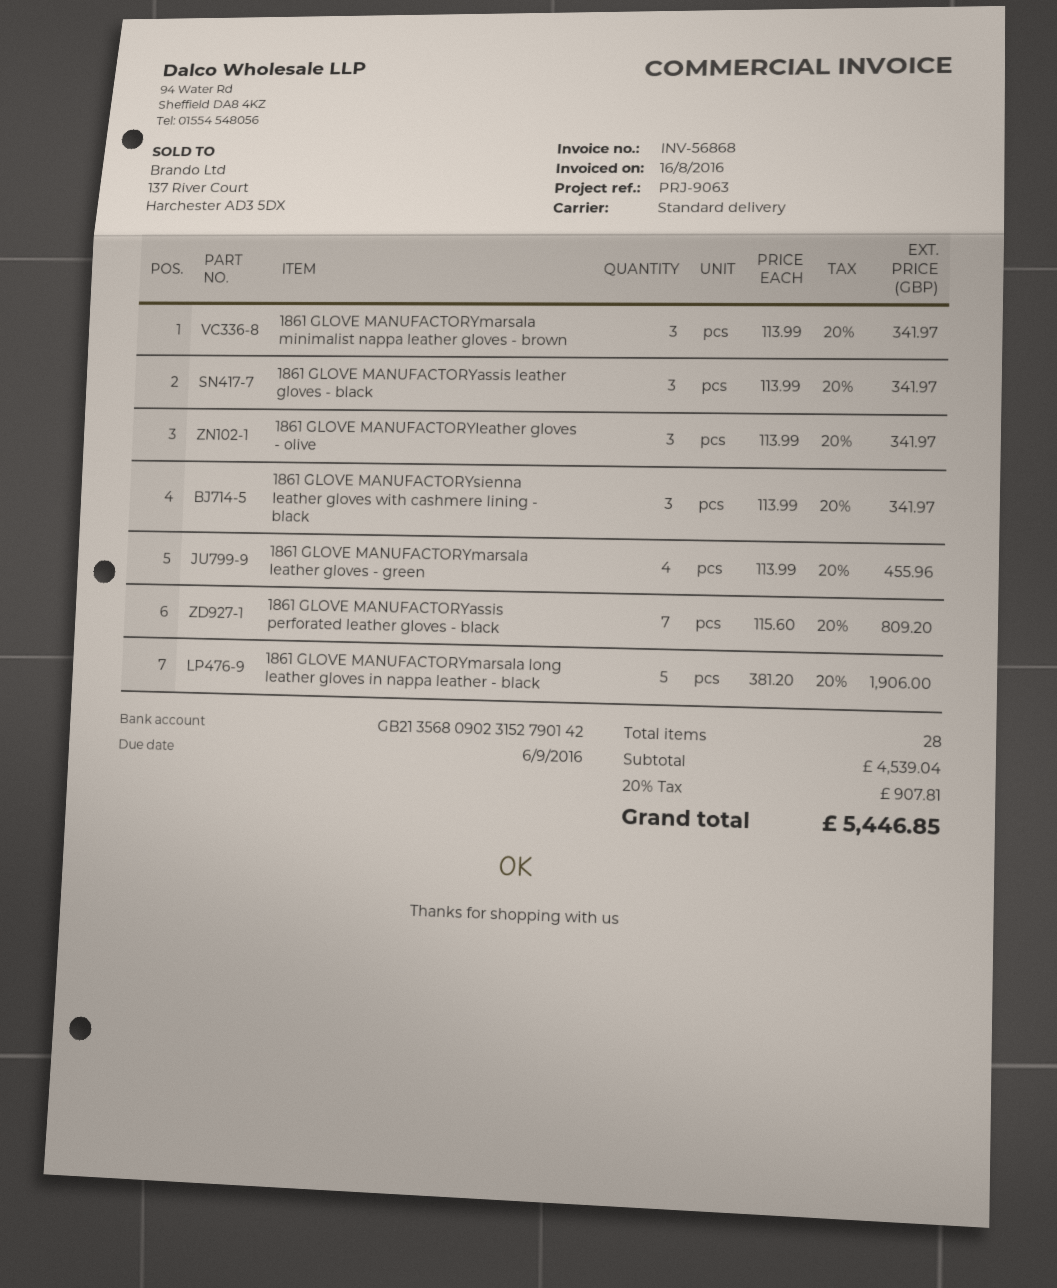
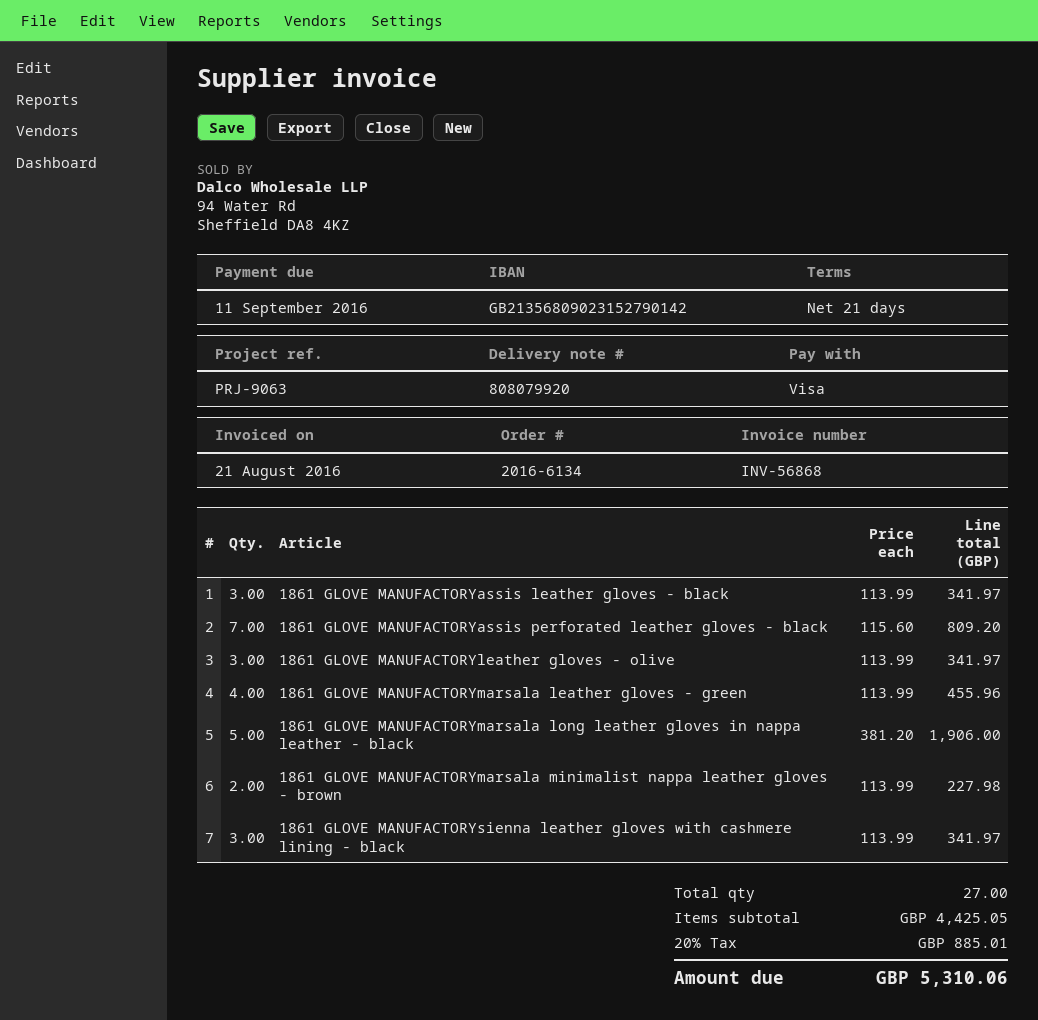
invoice date: 2016-08-16 -> 2016-08-21
due date: 2016-09-06 -> 2016-09-11
1861 GLOVE MANUFACTORYmarsala minimalist nappa leather gloves - brown: 3 x 113.99 = 341.97 -> 2 x 113.99 = 227.98
total quantity: 28 -> 27
subtotal: 4539.04 -> 4425.05
tax: 20% = 907.81 -> 20% = 885.01
total: 5446.85 -> 5310.06

